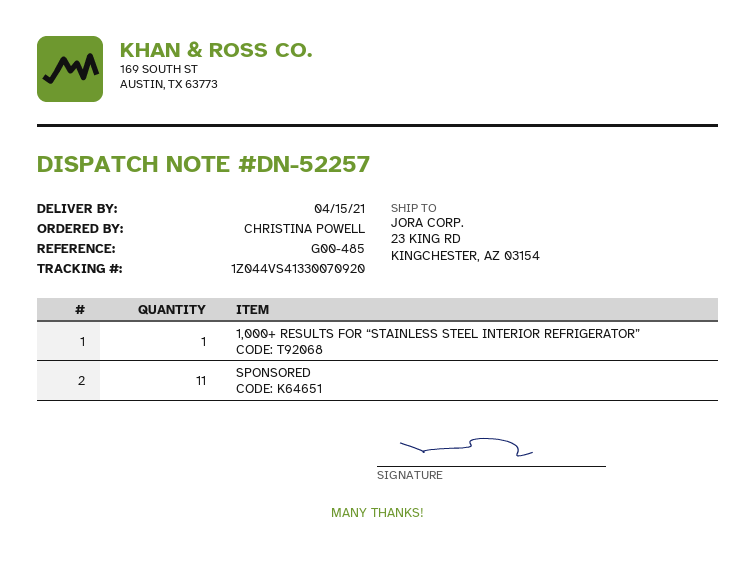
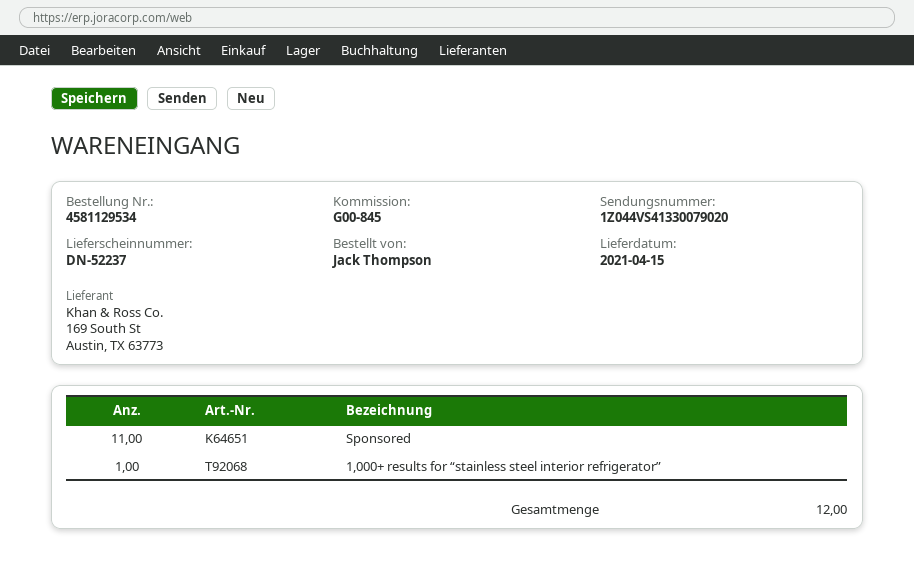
delivery note number: DN-52257 -> DN-52237
reference: G00-485 -> G00-845
ordered by: CHRISTINA POWELL -> Jack Thompson
tracking number: 1Z044VS41330070920 -> 1Z044VS41330079020

